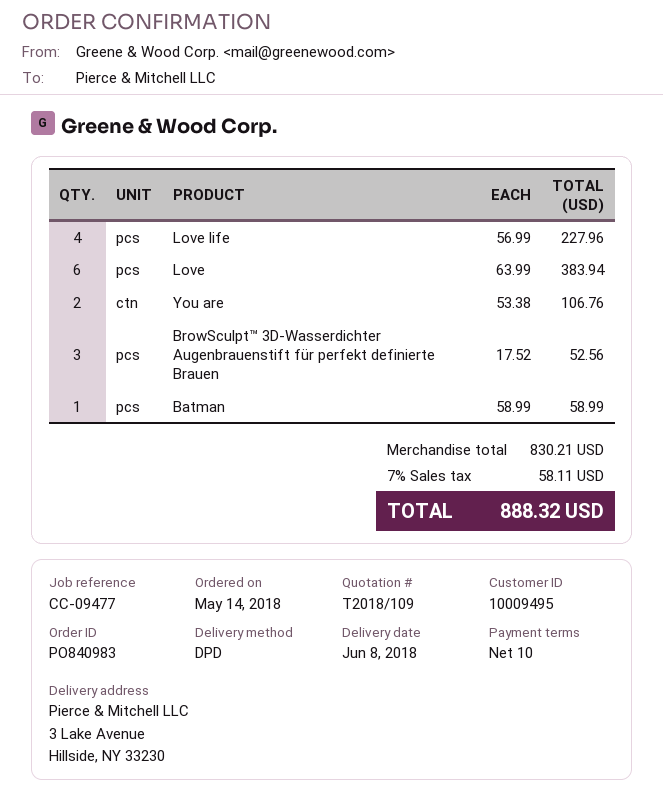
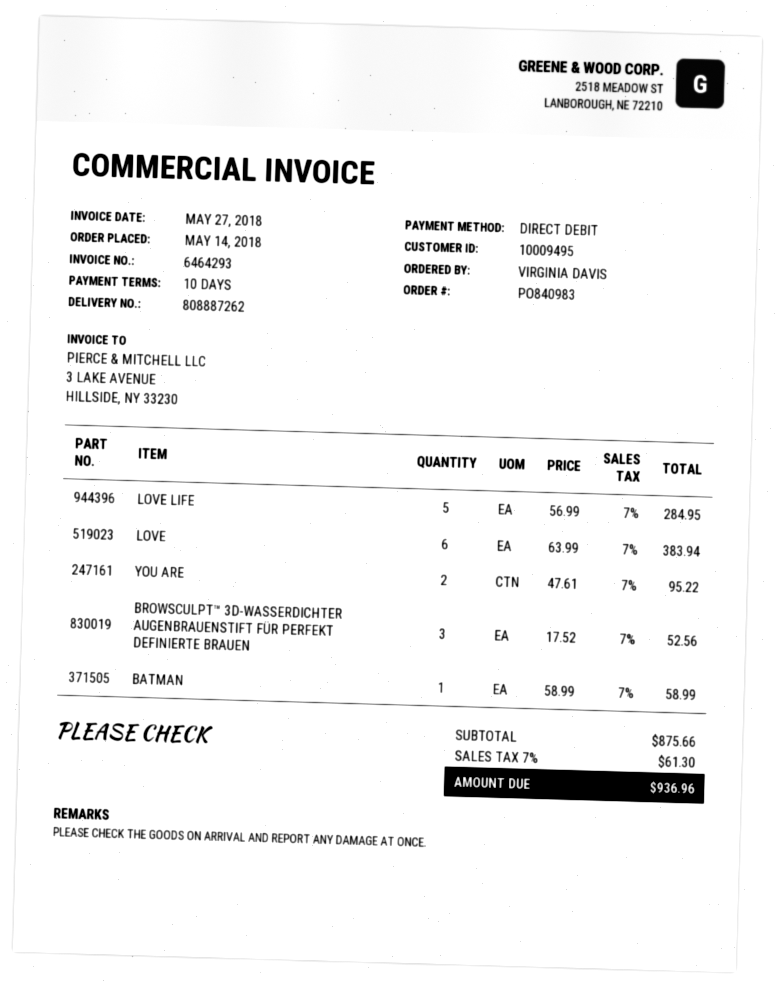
Love life: 4 x 56.99 = 227.96 -> 5 x 56.99 = 284.95
You are: 2 x 53.38 = 106.76 -> 2 x 47.61 = 95.22
subtotal: 830.21 -> 875.66
tax: 7% = 58.11 -> 7% = 61.30
total: 888.32 -> 936.96

